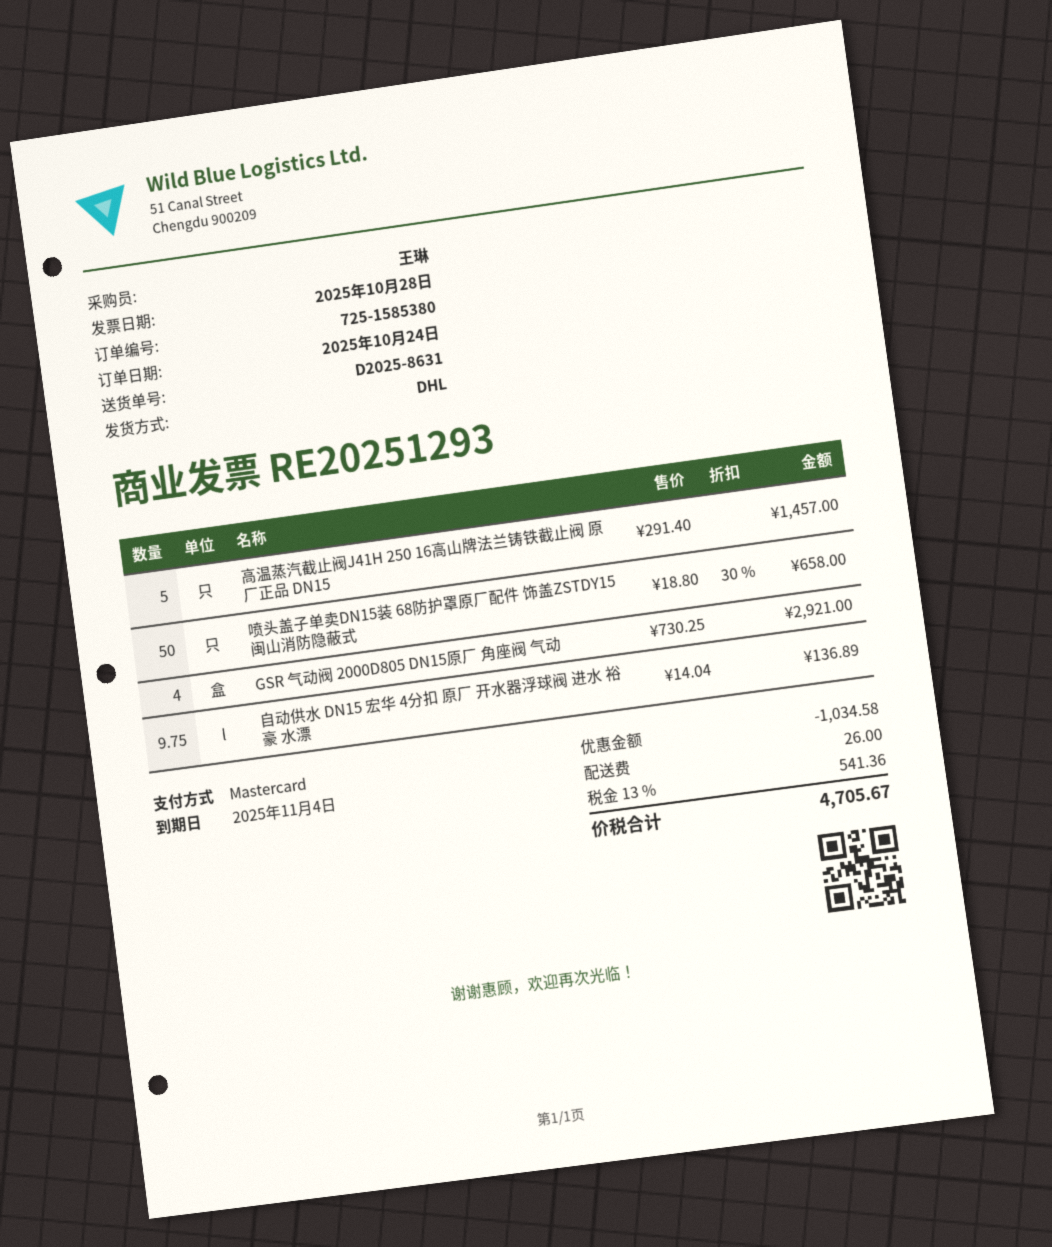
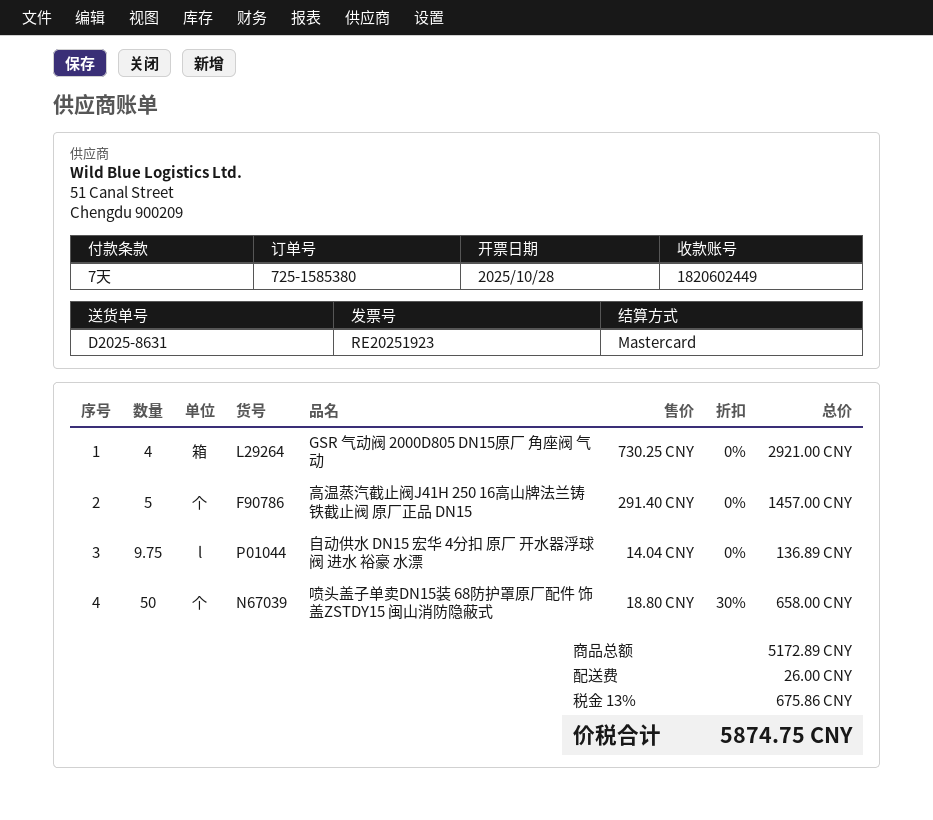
invoice number: RE20251293 -> RE20251923
discount: 1034.58 -> none
tax: 13% = 541.36 -> 13% = 675.86
total: 4705.67 -> 5874.75

